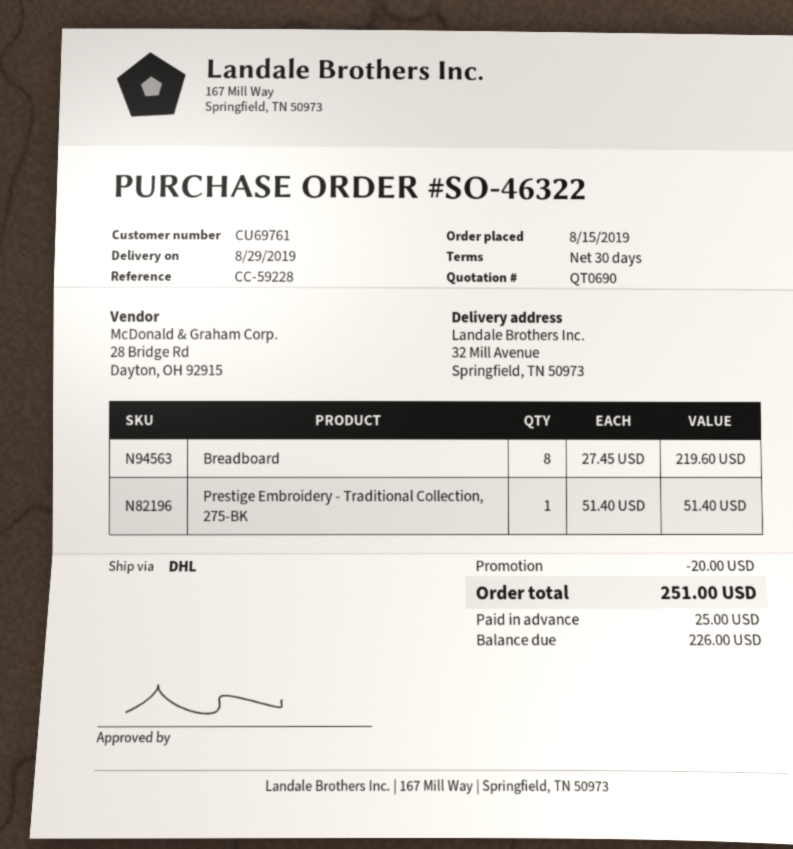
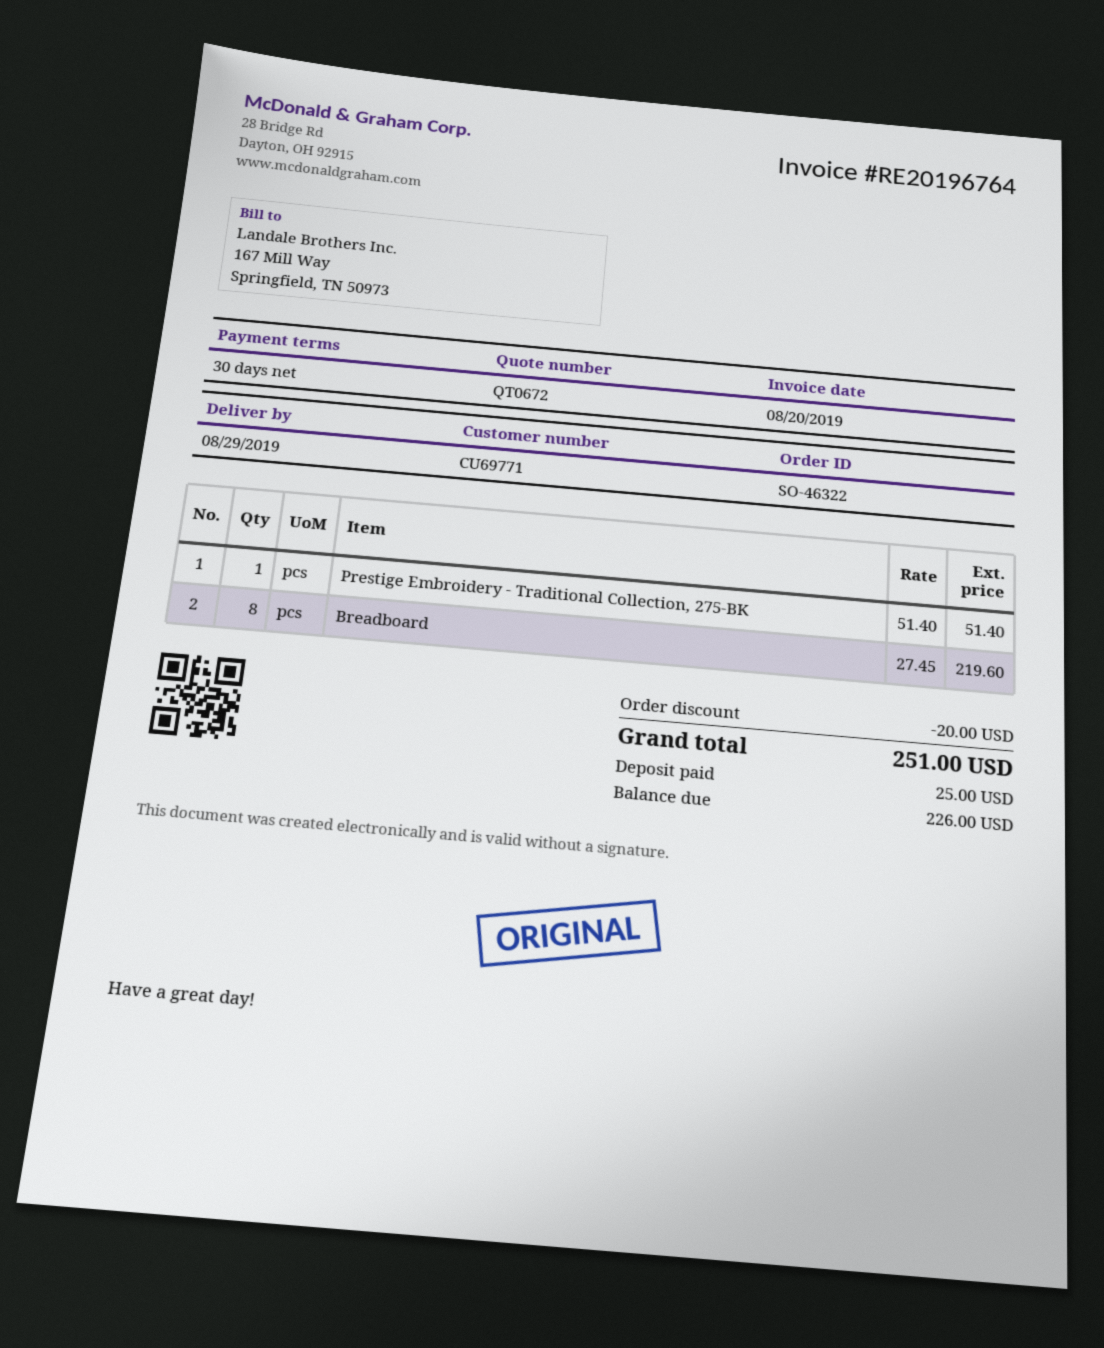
quote number: QT0690 -> QT0672
customer number: CU69761 -> CU69771

